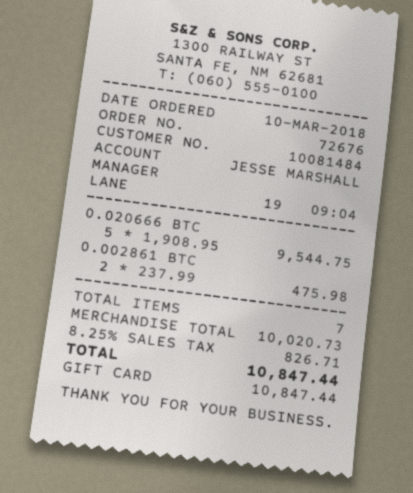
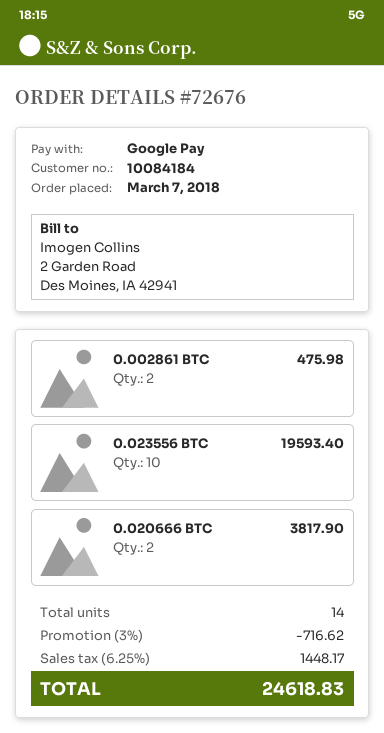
order date: 2018-03-10 -> 2018-03-07
customer number: 10081484 -> 10084184
payment method: gift card -> Google Pay
0.020666 BTC: 5 for 9544.75 -> 2 for 3817.90
0.023556 BTC: none -> 10 for 19593.40
total quantity: 7 -> 14
discount: none -> 3% = 716.62
tax: 8.25% = 826.71 -> 6.25% = 1448.17
total: 10847.44 -> 24618.83

